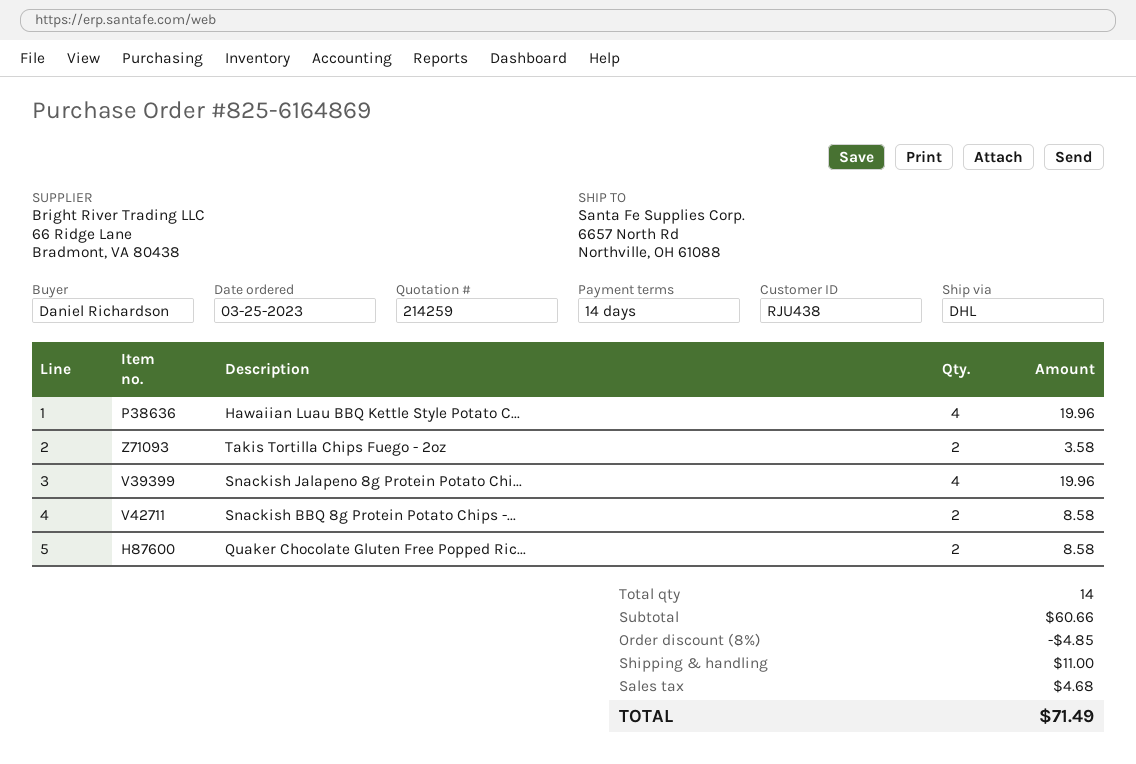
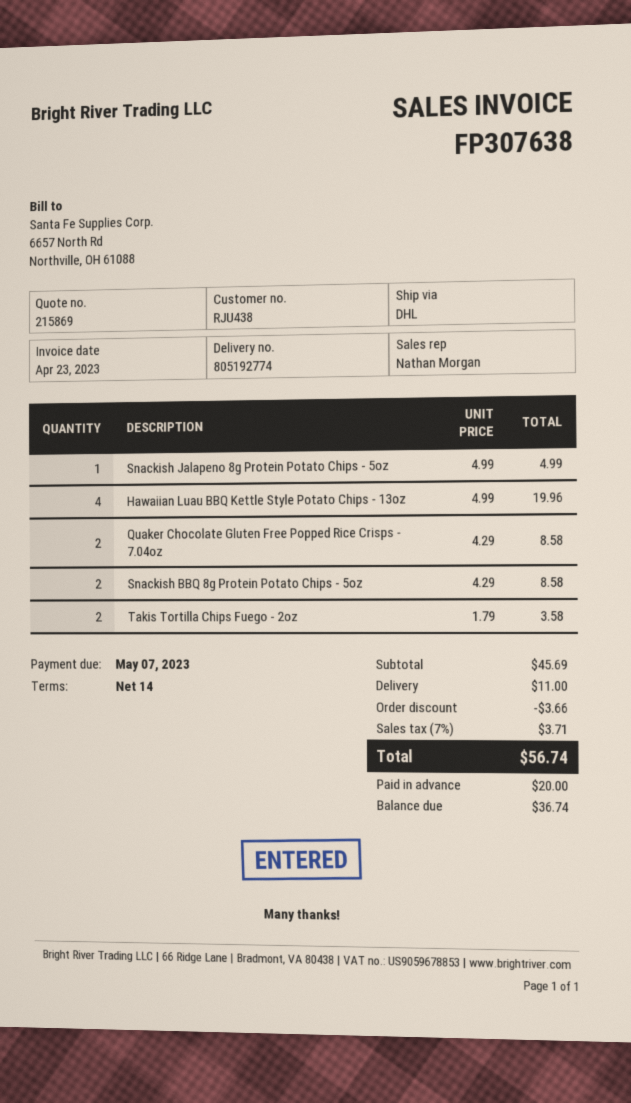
quote number: 214259 -> 215869
Snackish Jalapeno 8g Protein Potato Chi...: 4 for 19.96 -> 1 for 4.99
subtotal: 60.66 -> 45.69
discount: 4.85 -> 3.66
tax: 4.68 -> 3.71
total: 71.49 -> 56.74

